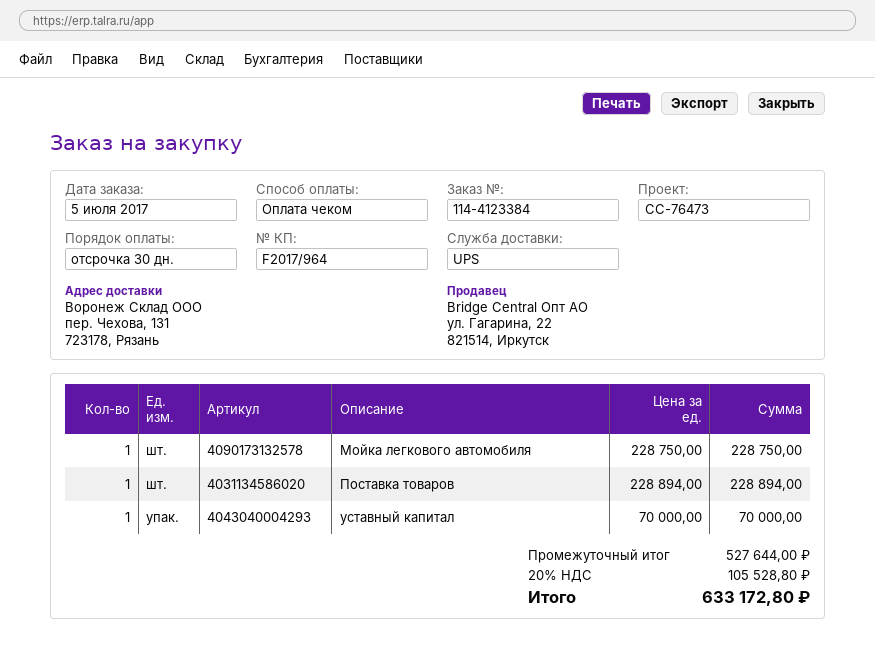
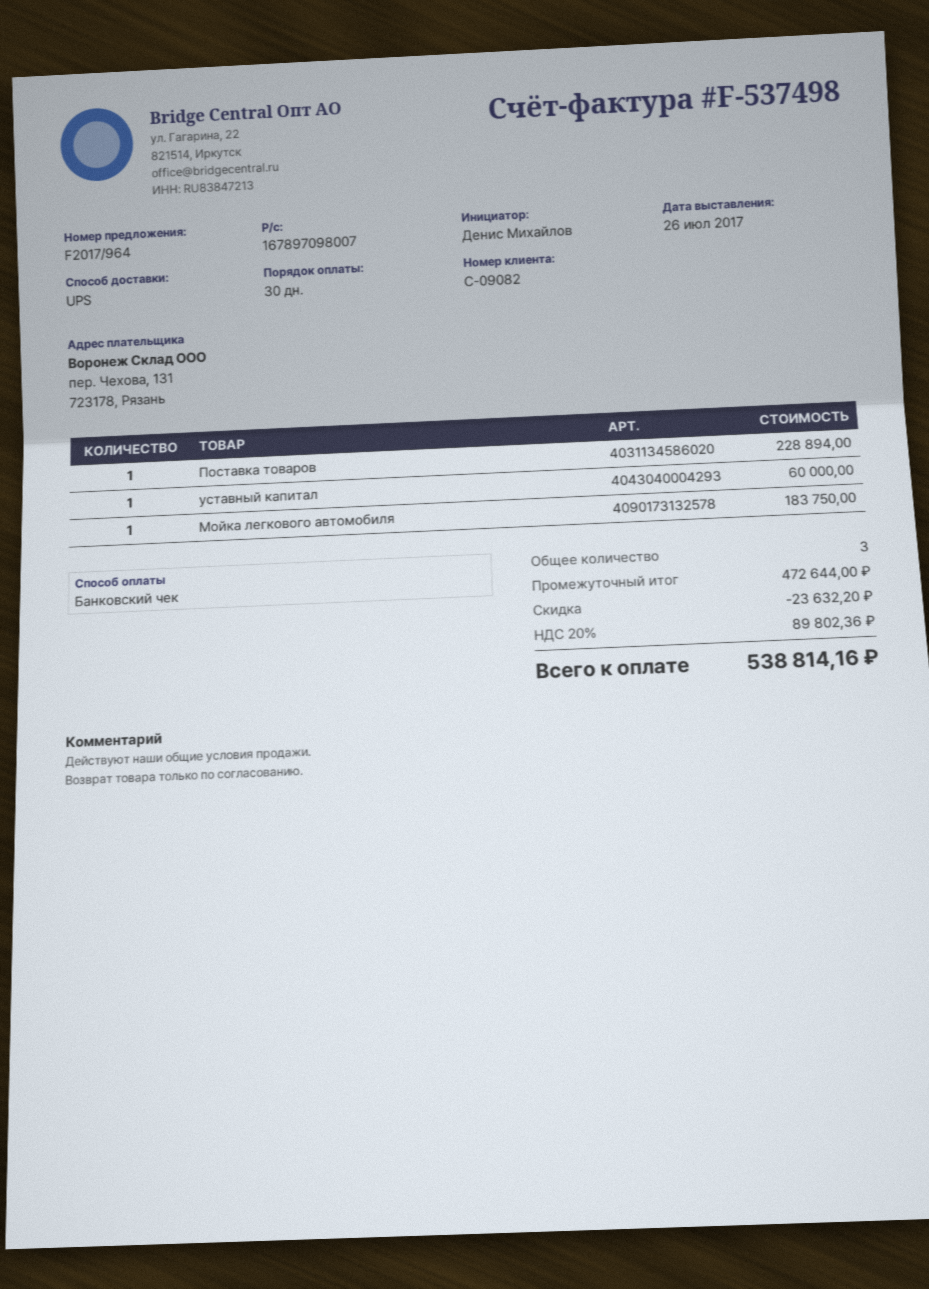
Мойка легкового автомобиля: 1 for 228750.00 -> 1 for 183750.00
уставный капитал: 1 for 70000.00 -> 1 for 60000.00
subtotal: 527644.00 -> 472644.00
discount: none -> 23632.20
tax: 20% = 105528.80 -> 20% = 89802.36
total: 633172.80 -> 538814.16

